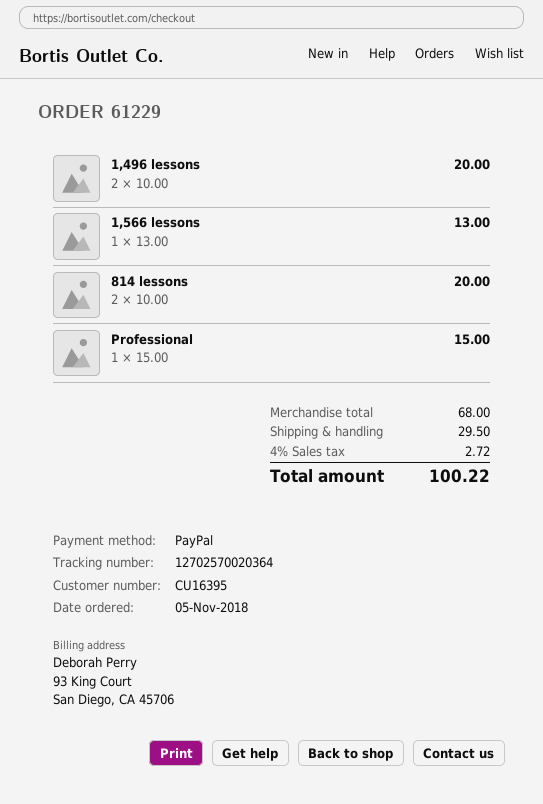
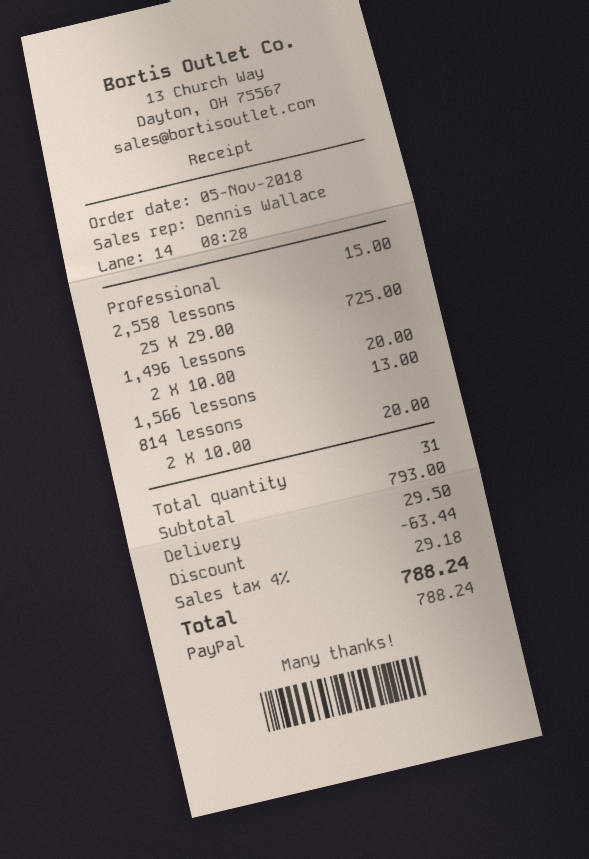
2,558 lessons: none -> 25 x 29.00 = 725.00
subtotal: 68.00 -> 793.00
discount: none -> 63.44
tax: 4% = 2.72 -> 4% = 29.18
total: 100.22 -> 788.24

